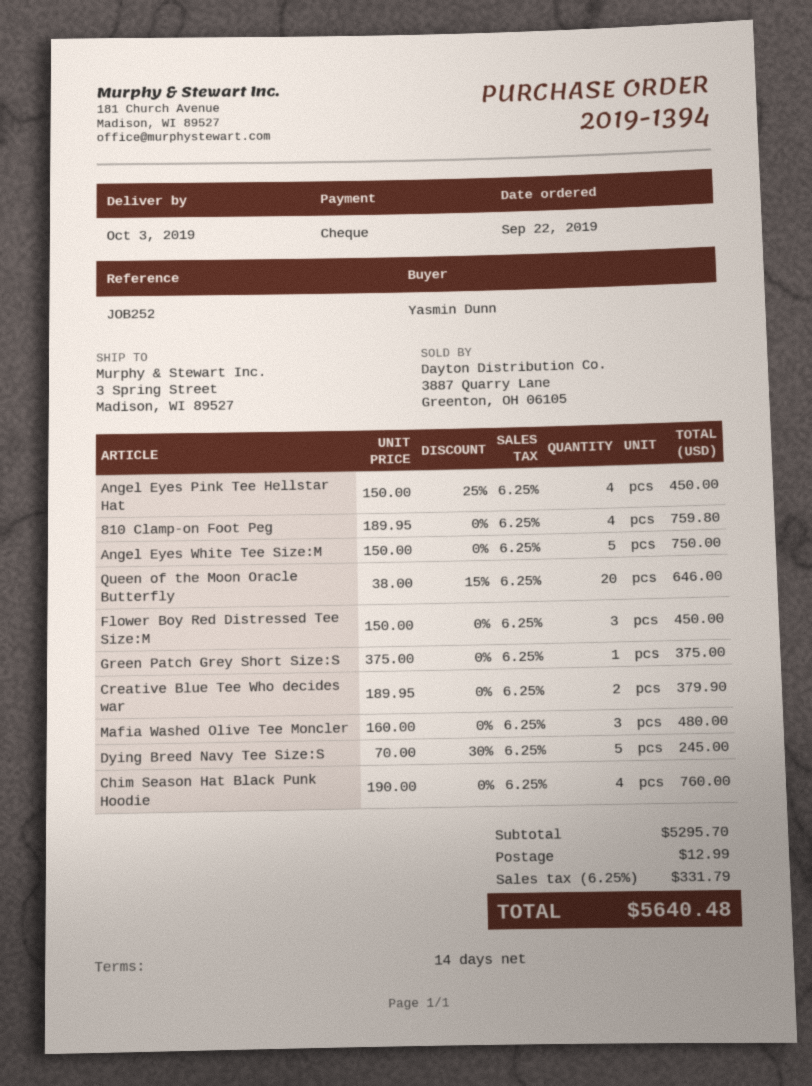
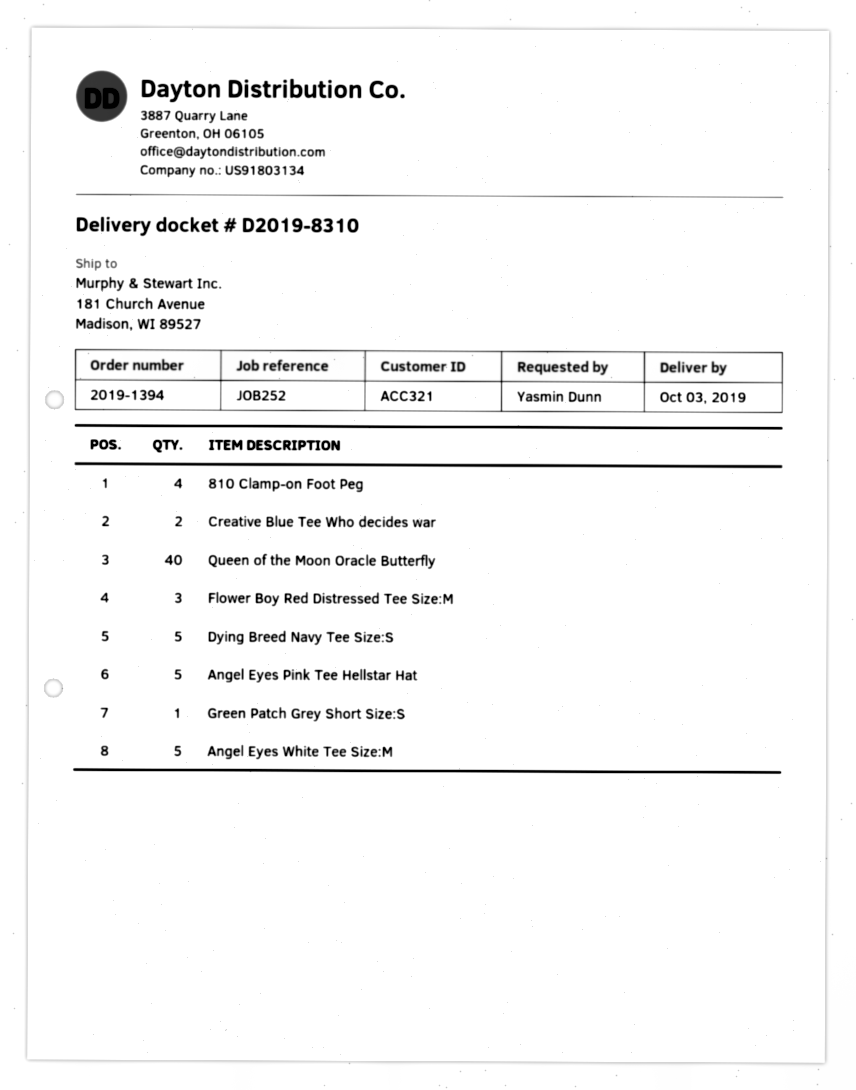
ship to: 3 Spring Street, Madison, WI 89527 -> 181 Church Avenue, Madison, WI 89527
Angel Eyes Pink Tee Hellstar Hat: 4 -> 5
Queen of the Moon Oracle Butterfly: 20 -> 40
Mafia Washed Olive Tee Moncler: 3 -> none
Chim Season Hat Black Punk Hoodie: 4 -> none

